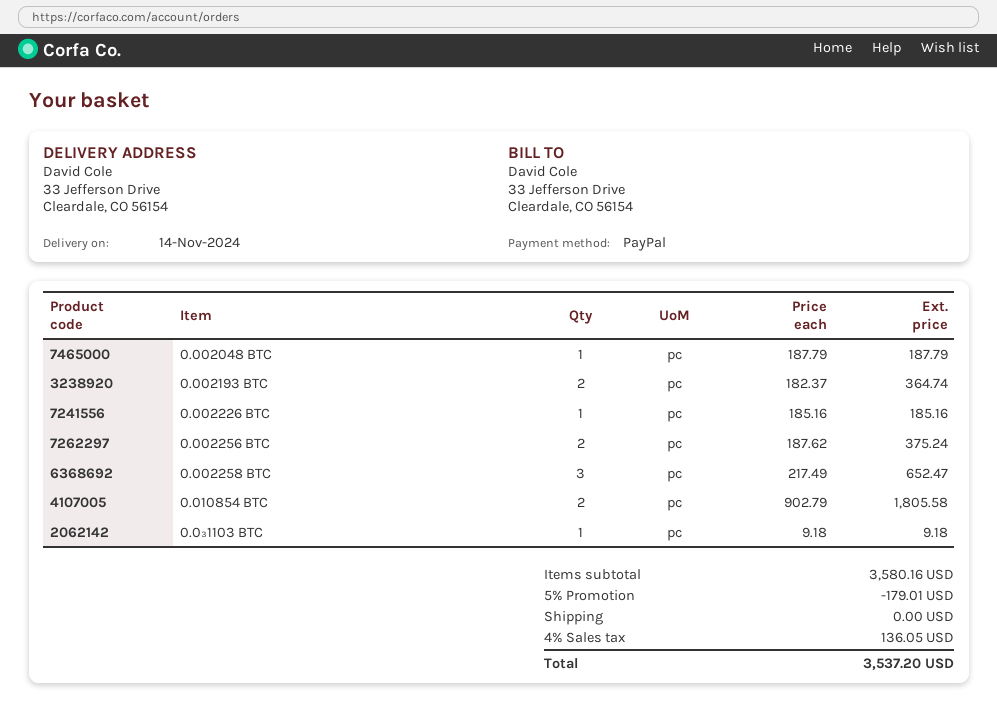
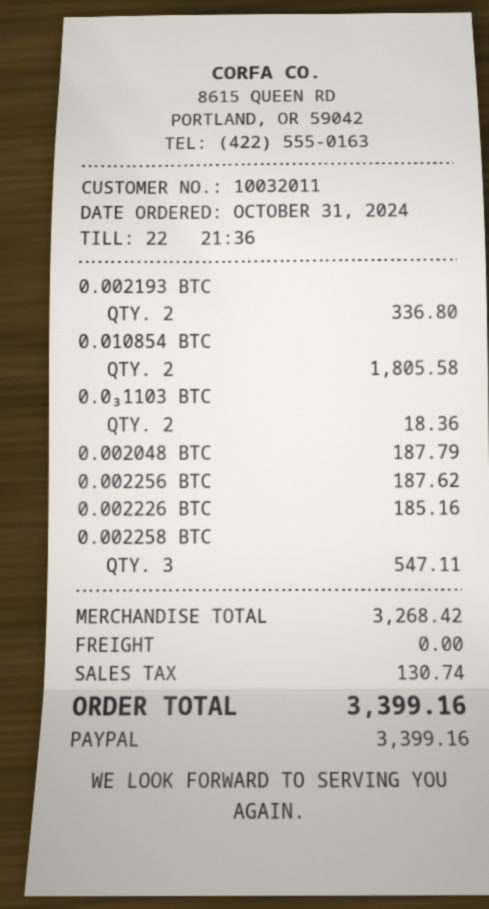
0.002193 BTC: 2 for 364.74 -> 2 for 336.80
0.002256 BTC: 2 for 375.24 -> 1 for 187.62
0.002258 BTC: 3 for 652.47 -> 3 for 547.11
0.0₃1103 BTC: 1 for 9.18 -> 2 for 18.36
subtotal: 3580.16 -> 3268.42
discount: 5% = 179.01 -> none
tax: 136.05 -> 130.74
total: 3537.20 -> 3399.16

